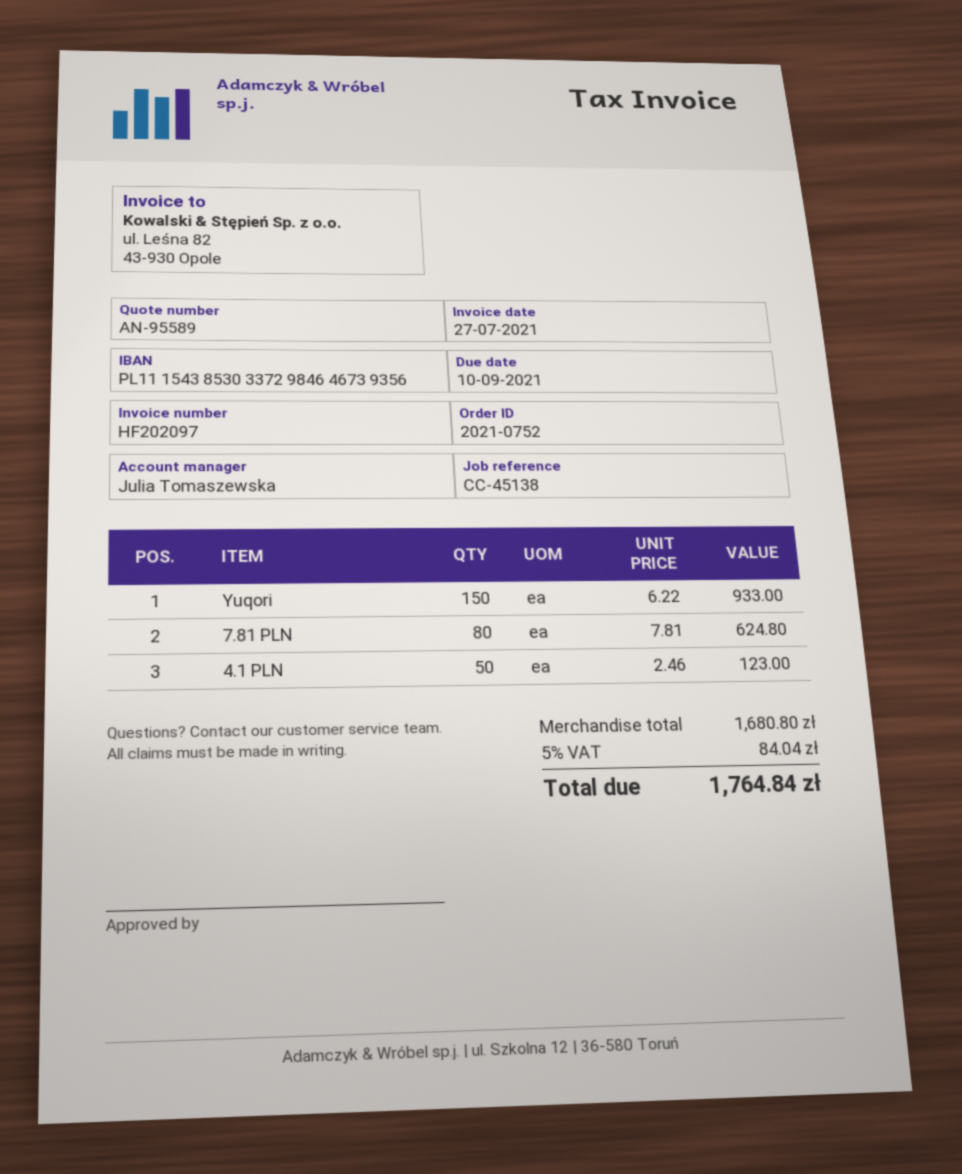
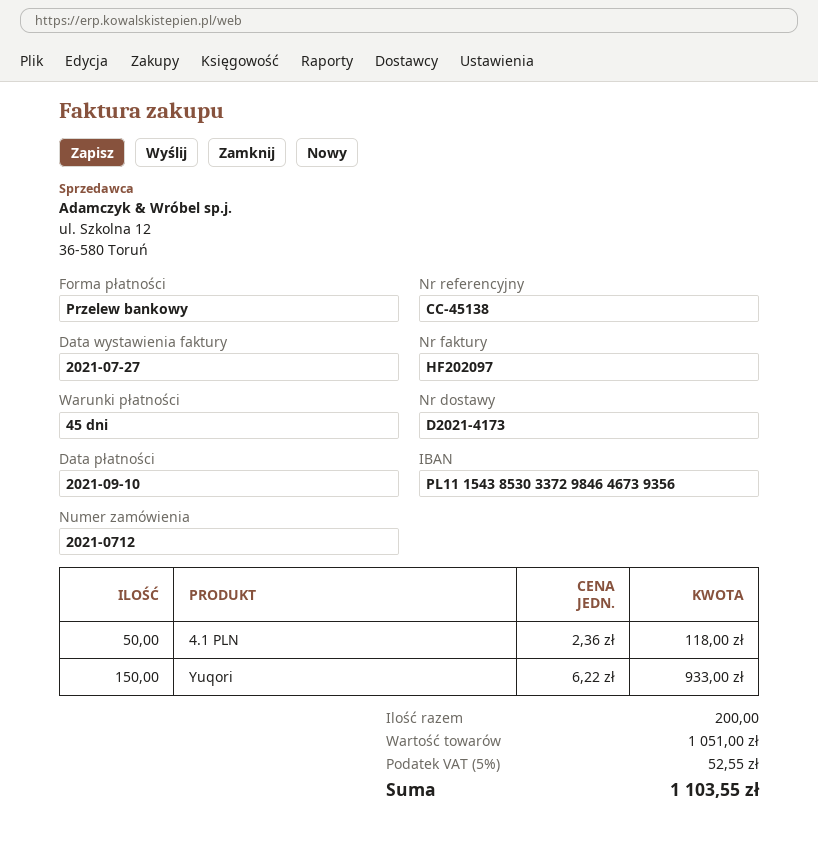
order number: 2021-0752 -> 2021-0712
7.81 PLN: 80 x 7.81 = 624.80 -> none
4.1 PLN: 50 x 2.46 = 123.00 -> 50 x 2.36 = 118.00
subtotal: 1680.80 -> 1051.00
tax: 5% = 84.04 -> 5% = 52.55
total: 1764.84 -> 1103.55

